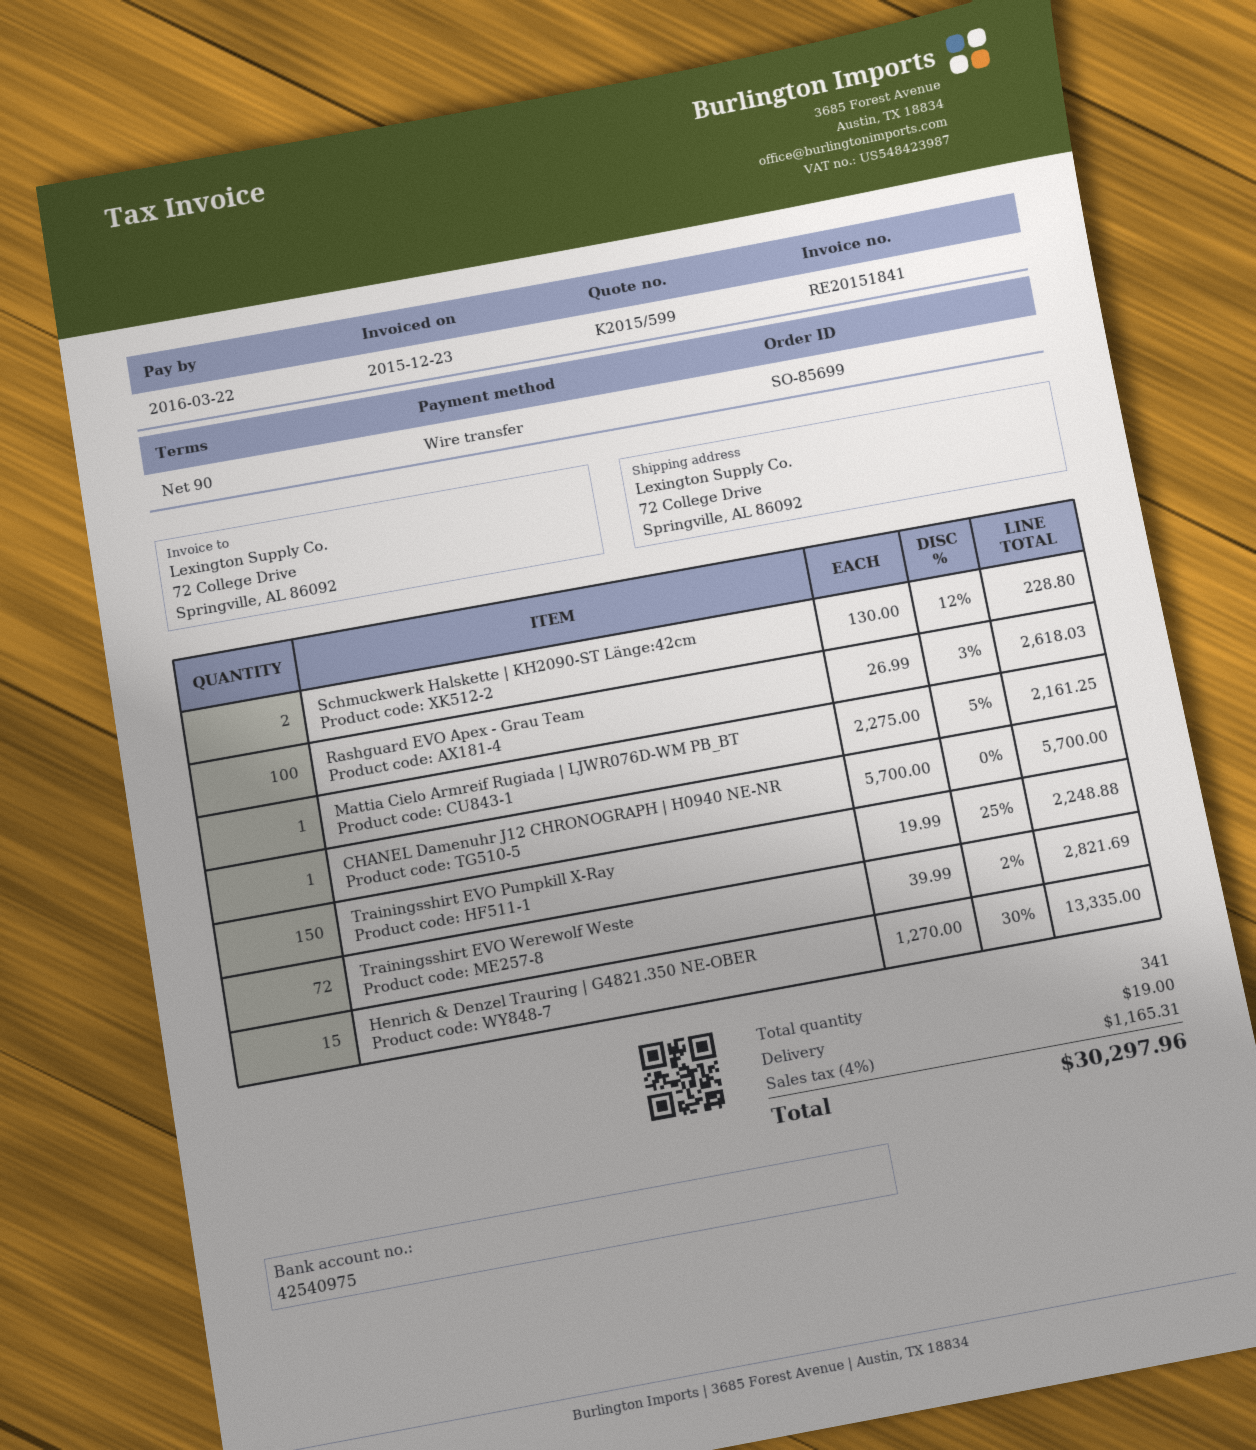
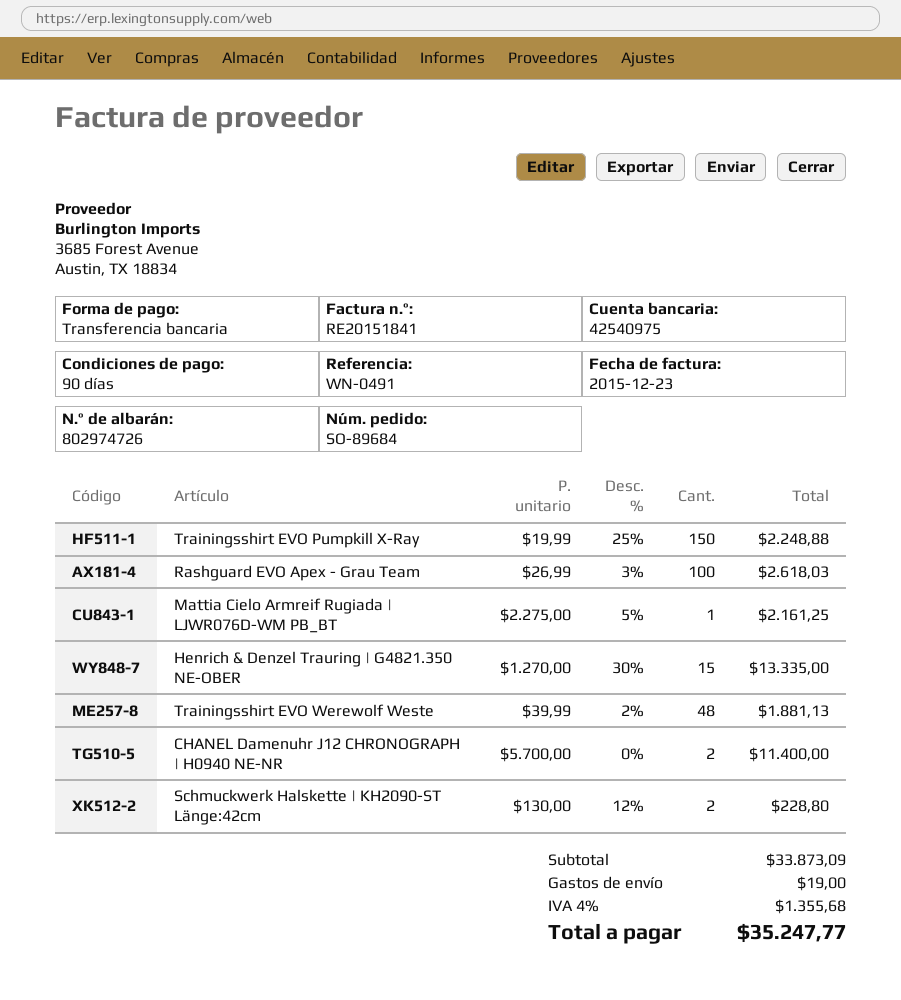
order number: SO-85699 -> SO-89684
CHANEL Damenuhr J12 CHRONOGRAPH | H0940 NE-NR: 1 x 5700.00 = 5700.00 -> 2 x 5700.00 = 11400.00
Trainingsshirt EVO Werewolf Weste: 72 x 39.99 - 2% = 2821.69 -> 48 x 39.99 - 2% = 1881.13
tax: 4% = 1165.31 -> 4% = 1355.68
total: 30297.96 -> 35247.77

